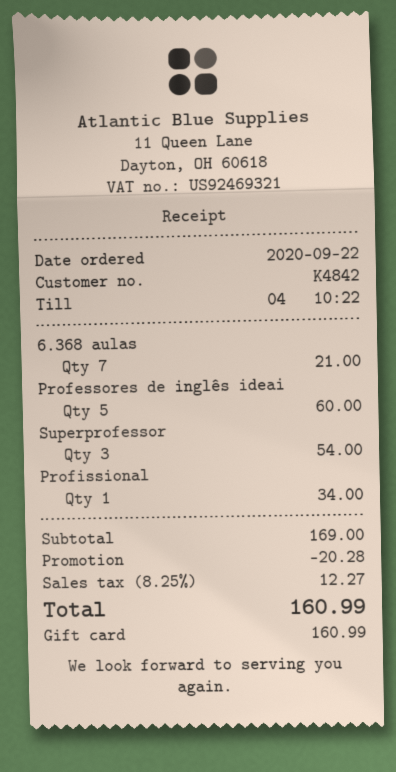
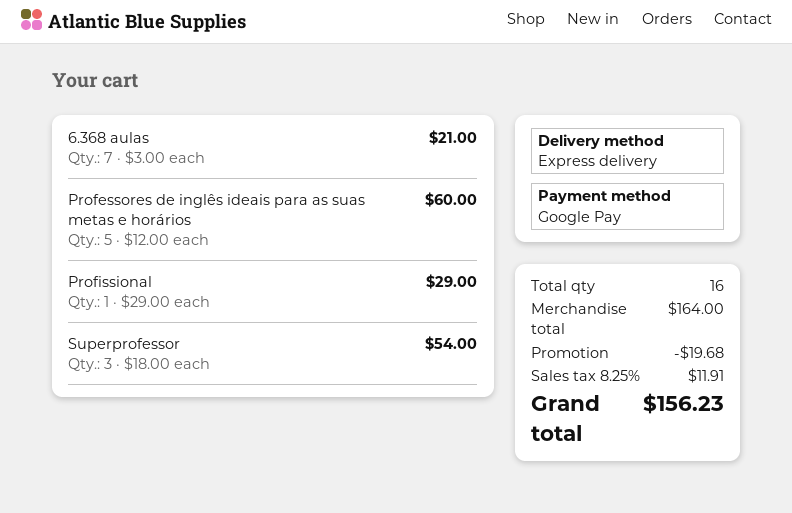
payment method: gift card -> Google Pay
Profissional: 1 for 34.00 -> 1 for 29.00
subtotal: 169.00 -> 164.00
discount: 20.28 -> 19.68
tax: 8.25% = 12.27 -> 8.25% = 11.91
total: 160.99 -> 156.23

